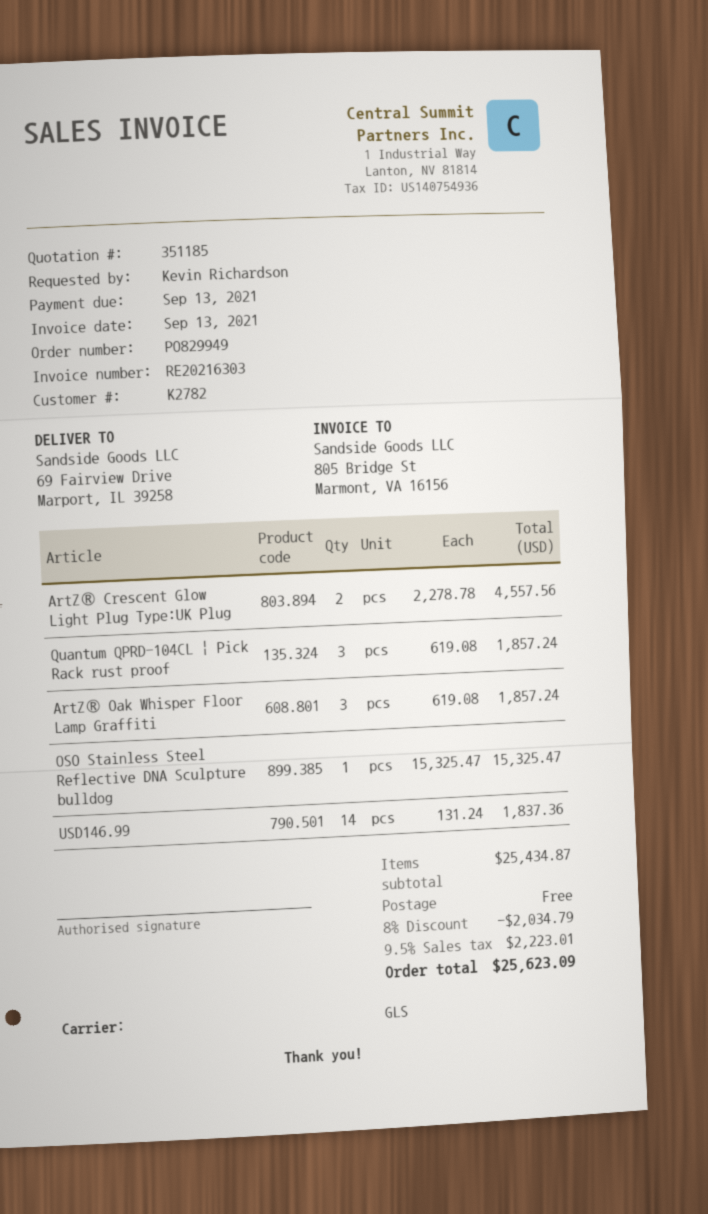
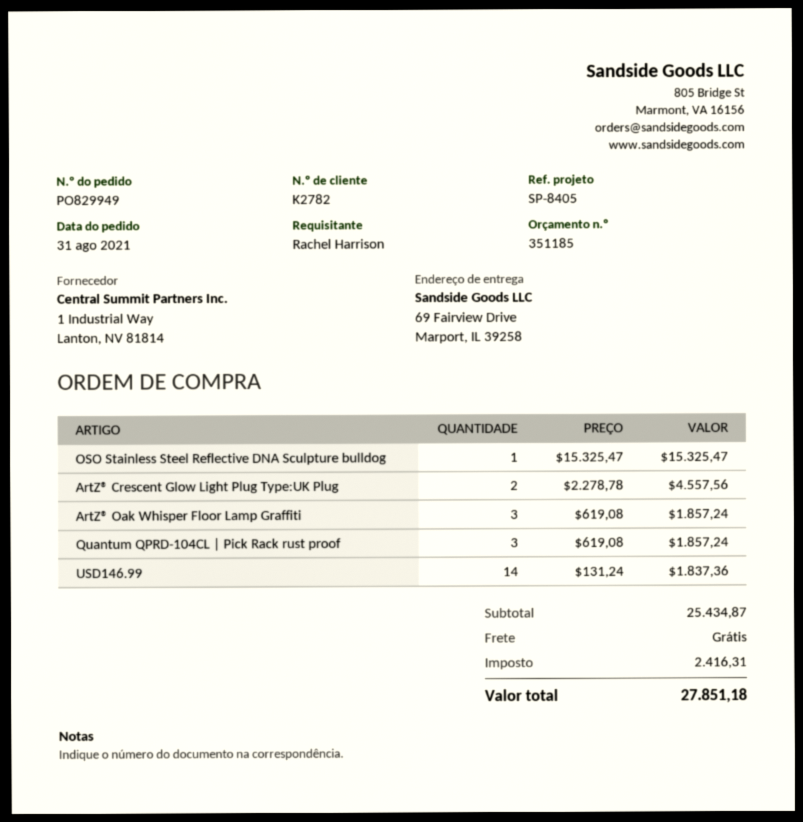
ordered by: Kevin Richardson -> Rachel Harrison
discount: 8% = 2034.79 -> none
tax: 2223.01 -> 2416.31
total: 25623.09 -> 27851.18

